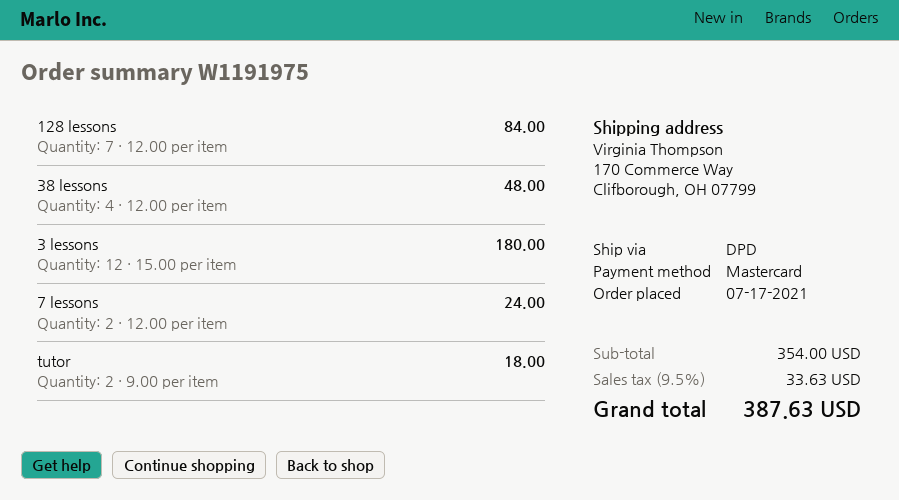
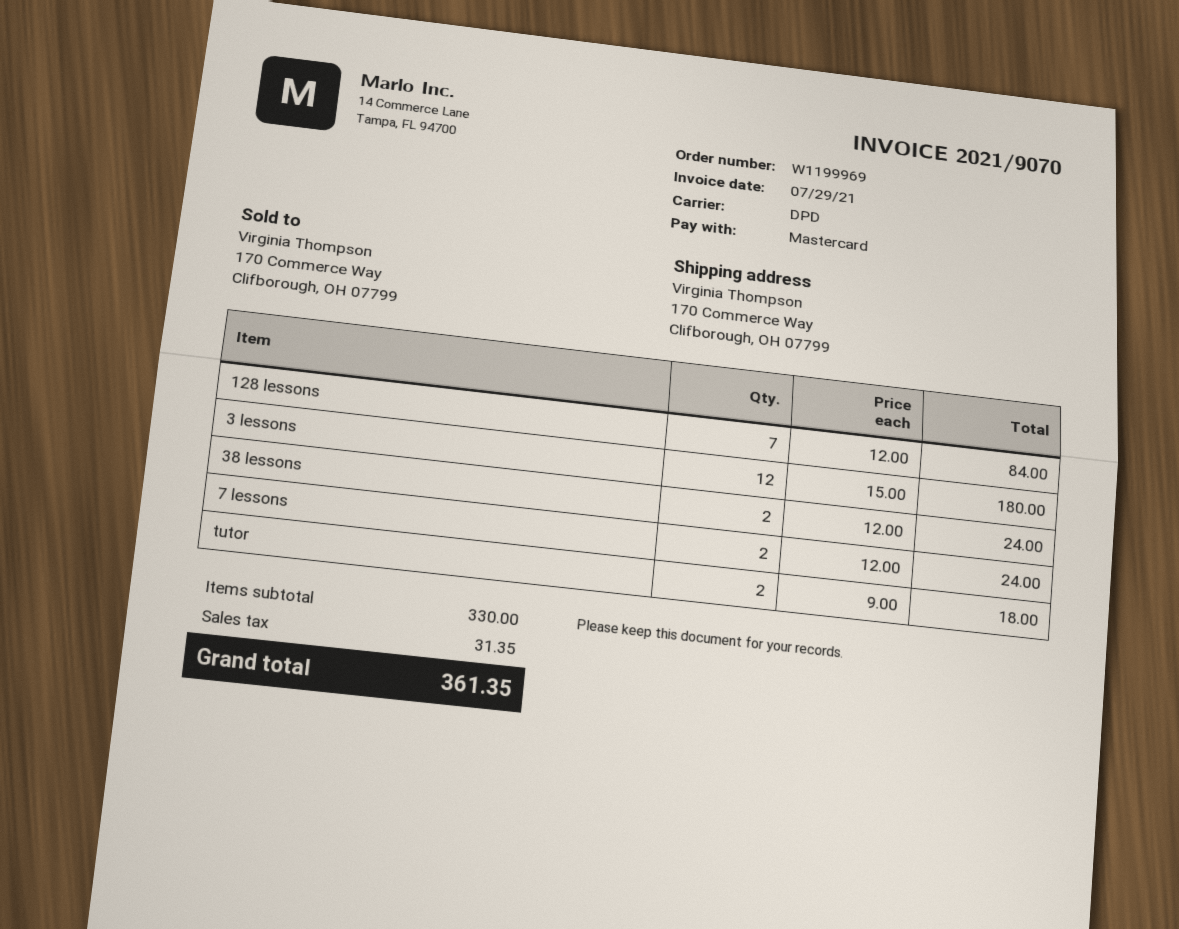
order number: W1191975 -> W1199969
38 lessons: 4 x 12.00 = 48.00 -> 2 x 12.00 = 24.00
subtotal: 354.00 -> 330.00
tax: 33.63 -> 31.35
total: 387.63 -> 361.35

